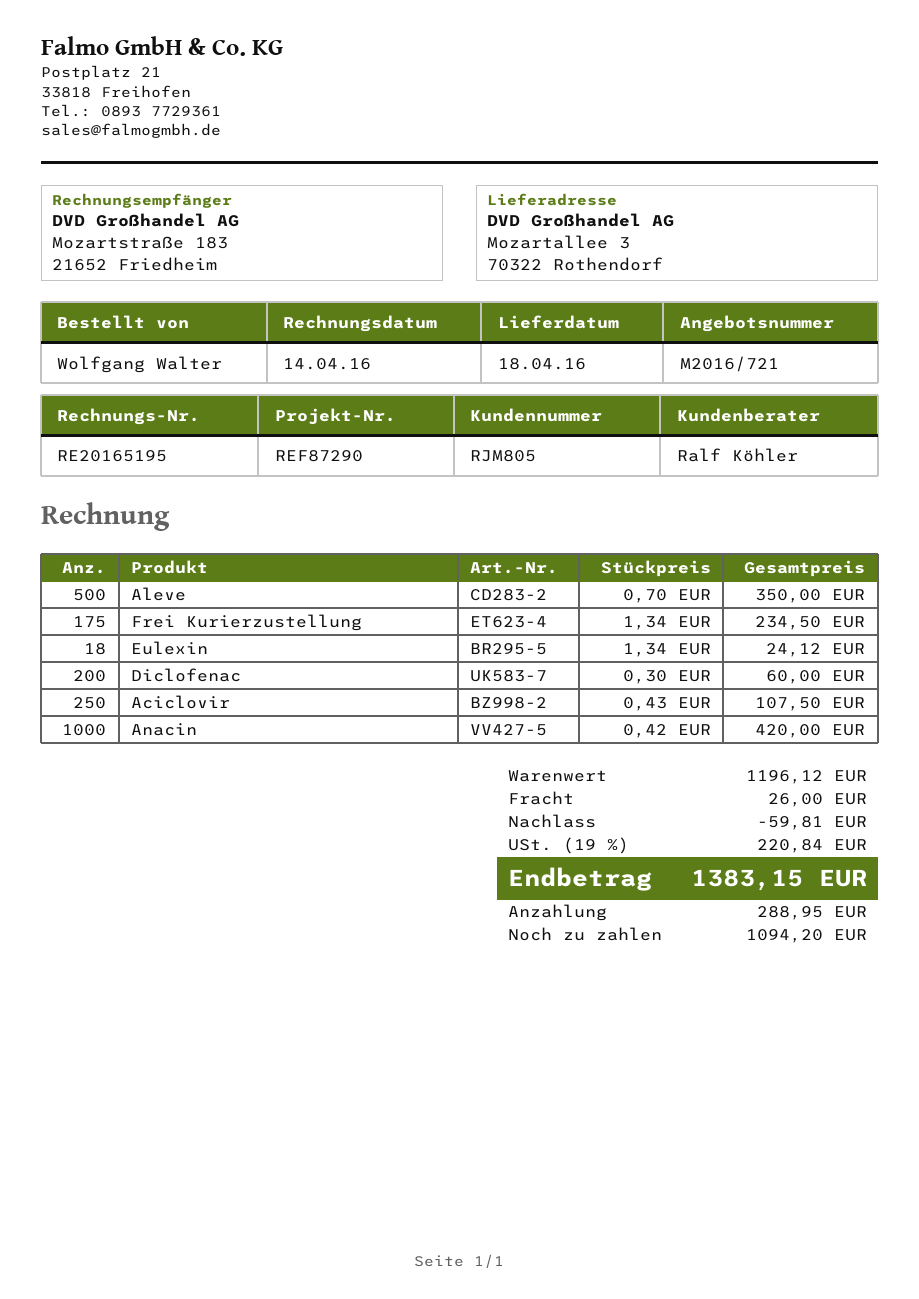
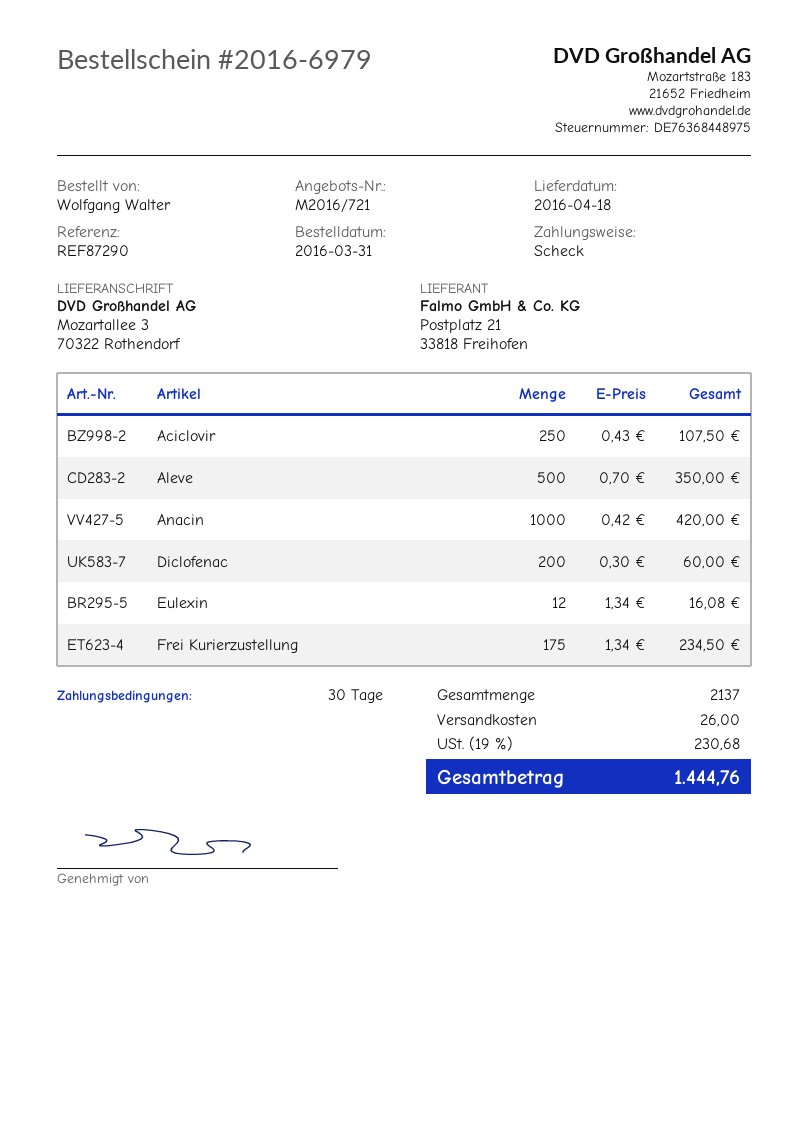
Eulexin: 18 x 1.34 = 24.12 -> 12 x 1.34 = 16.08
discount: 59.81 -> none
tax: 19% = 220.84 -> 19% = 230.68
total: 1383.15 -> 1444.76

